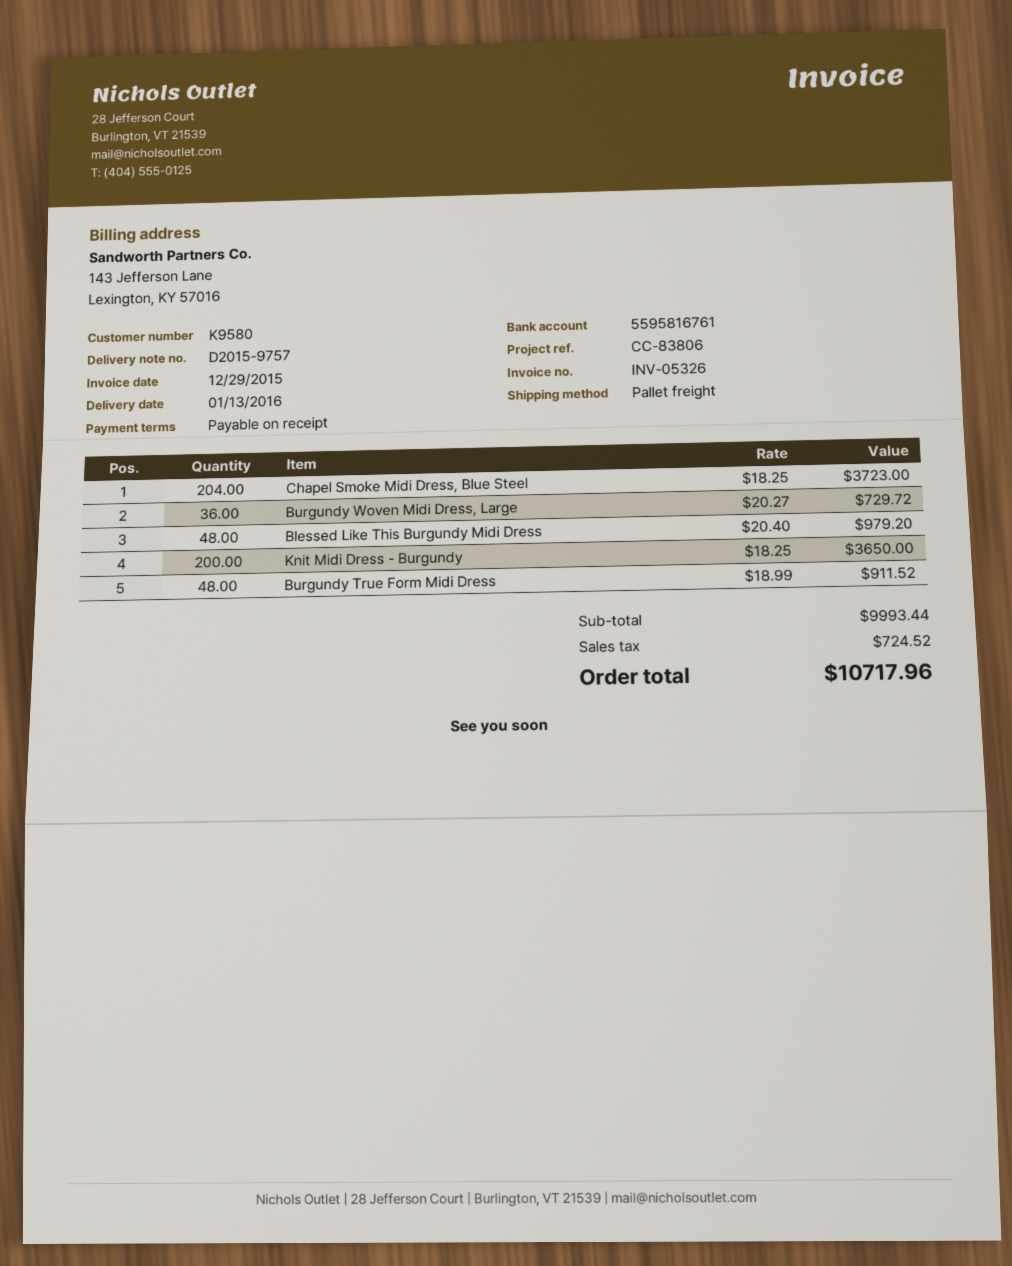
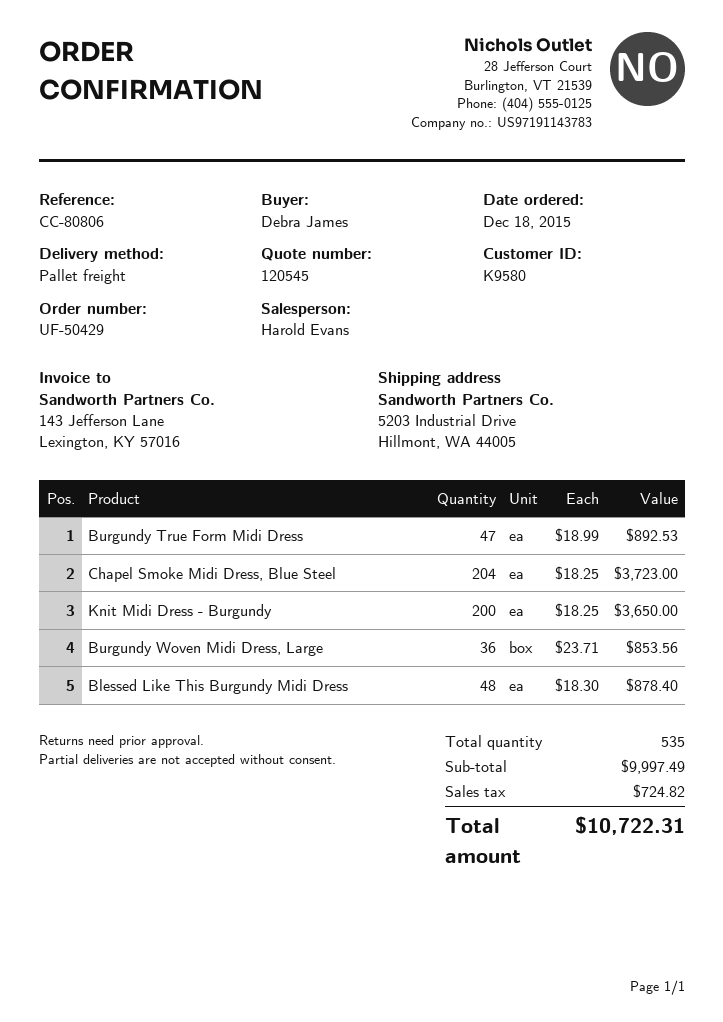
reference: CC-83806 -> CC-80806
Burgundy Woven Midi Dress, Large: 36 x 20.27 = 729.72 -> 36 x 23.71 = 853.56
Blessed Like This Burgundy Midi Dress: 48 x 20.40 = 979.20 -> 48 x 18.30 = 878.40
Burgundy True Form Midi Dress: 48 x 18.99 = 911.52 -> 47 x 18.99 = 892.53
subtotal: 9993.44 -> 9997.49
tax: 724.52 -> 724.82
total: 10717.96 -> 10722.31

